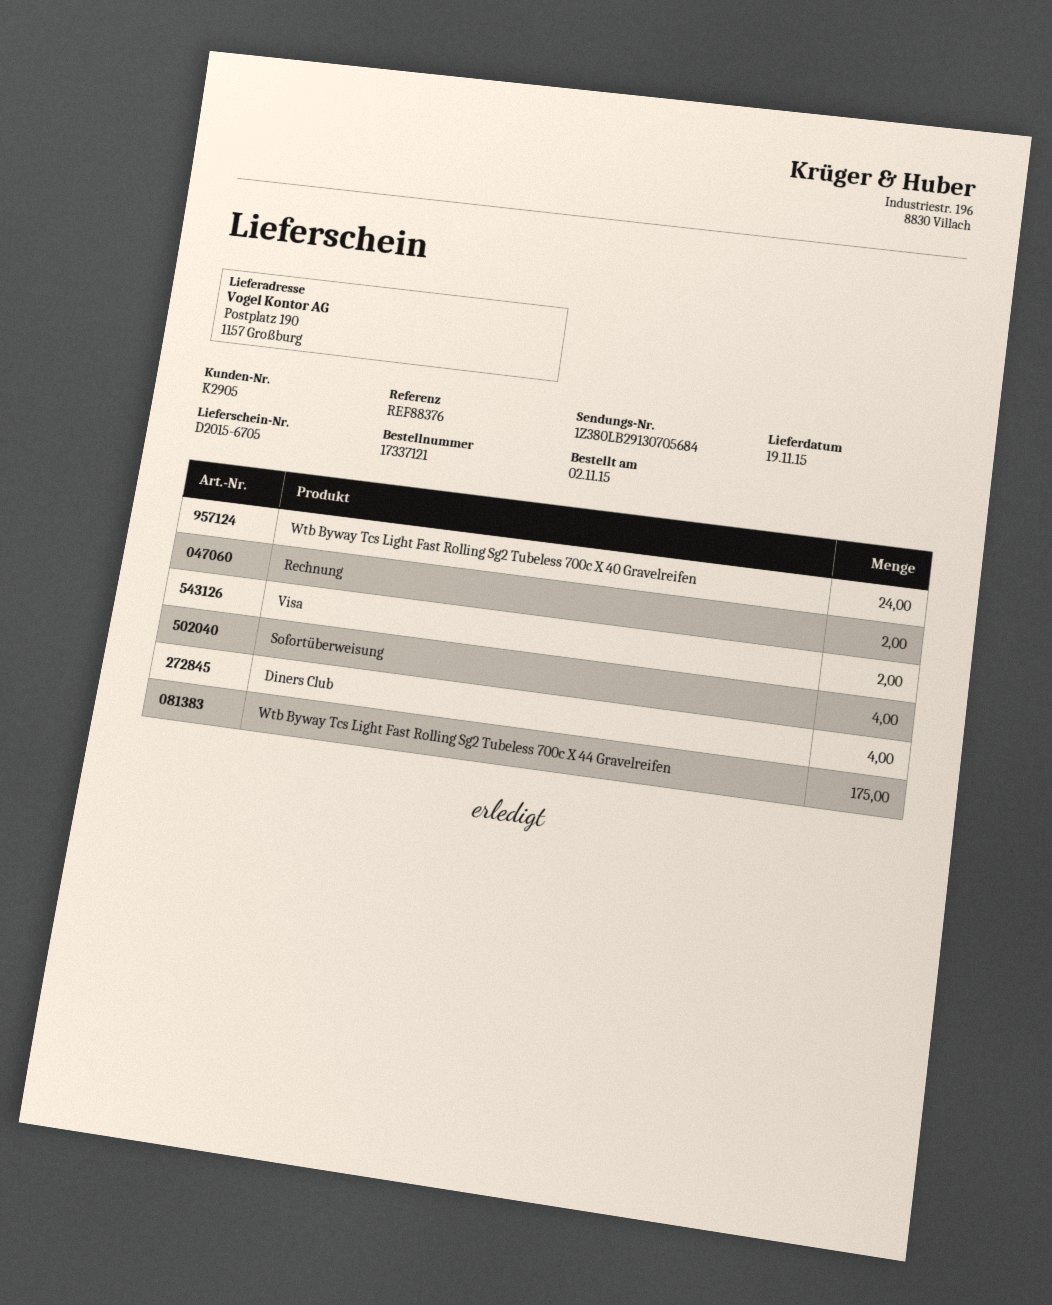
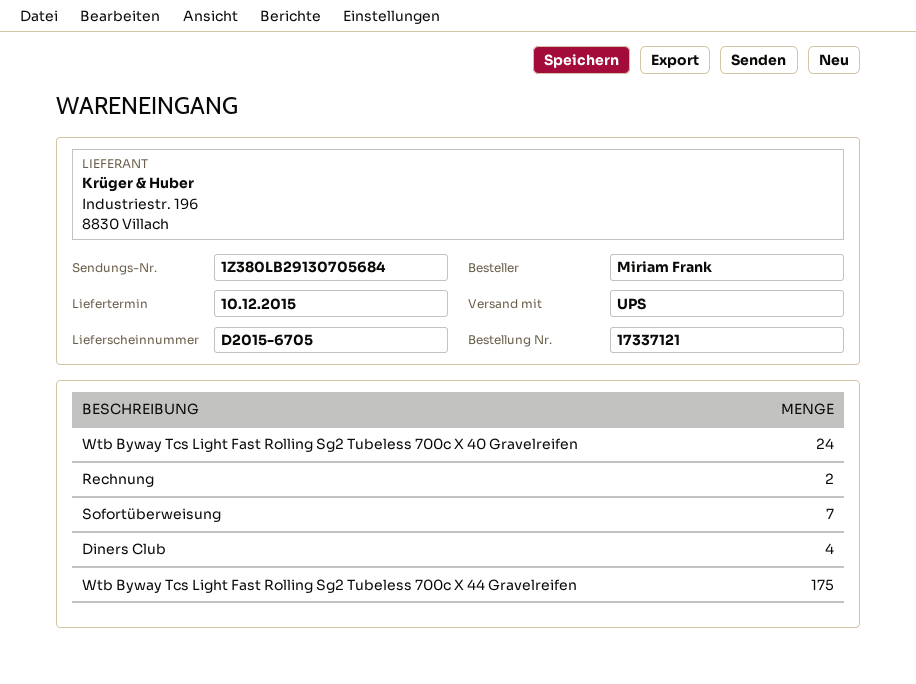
delivery date: 2015-11-19 -> 2015-12-10
Visa: 2 -> none
Sofortüberweisung: 4 -> 7

